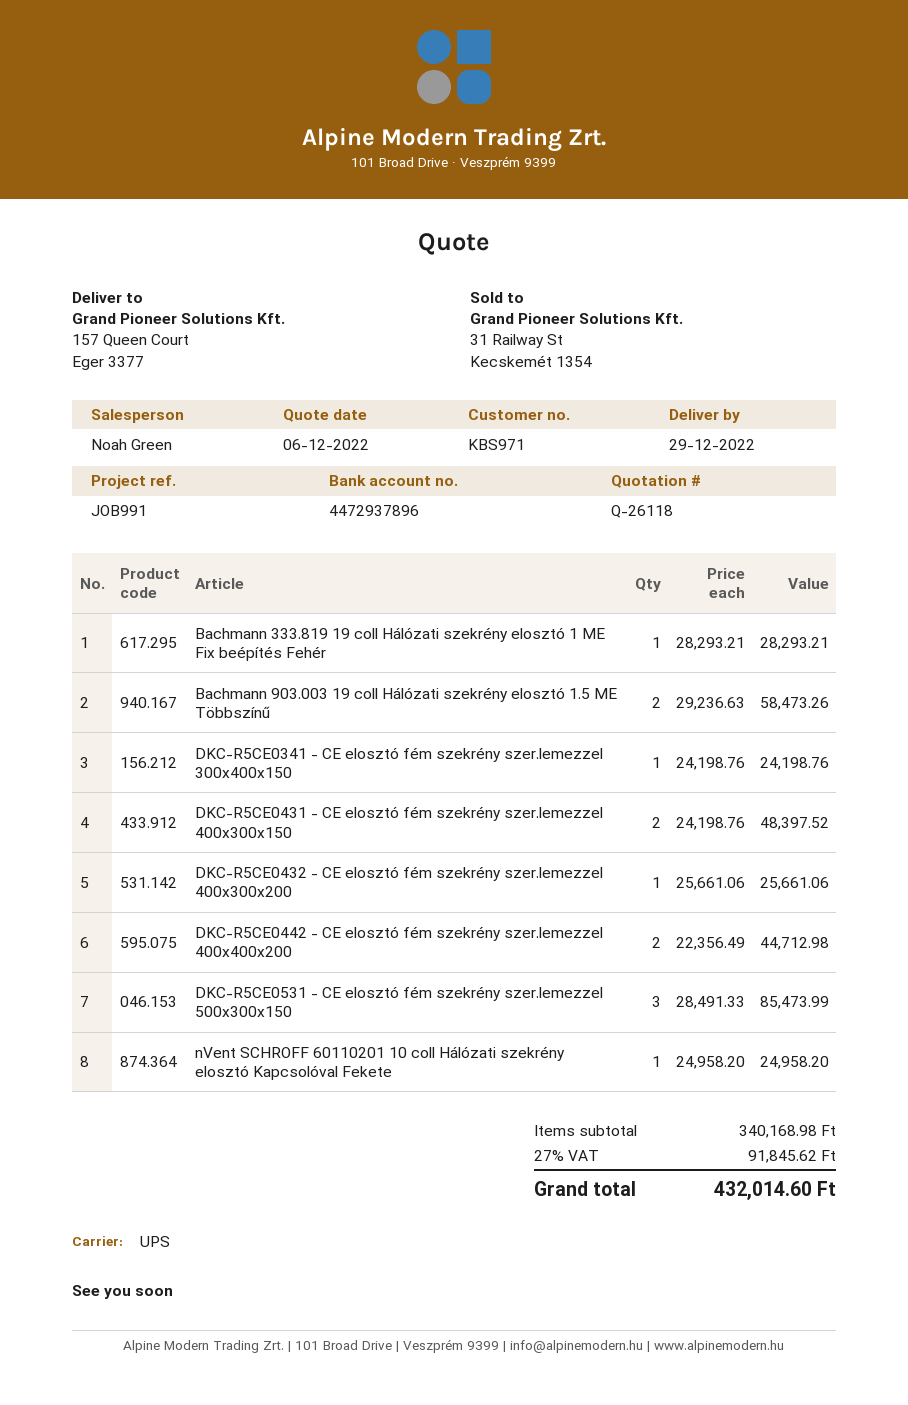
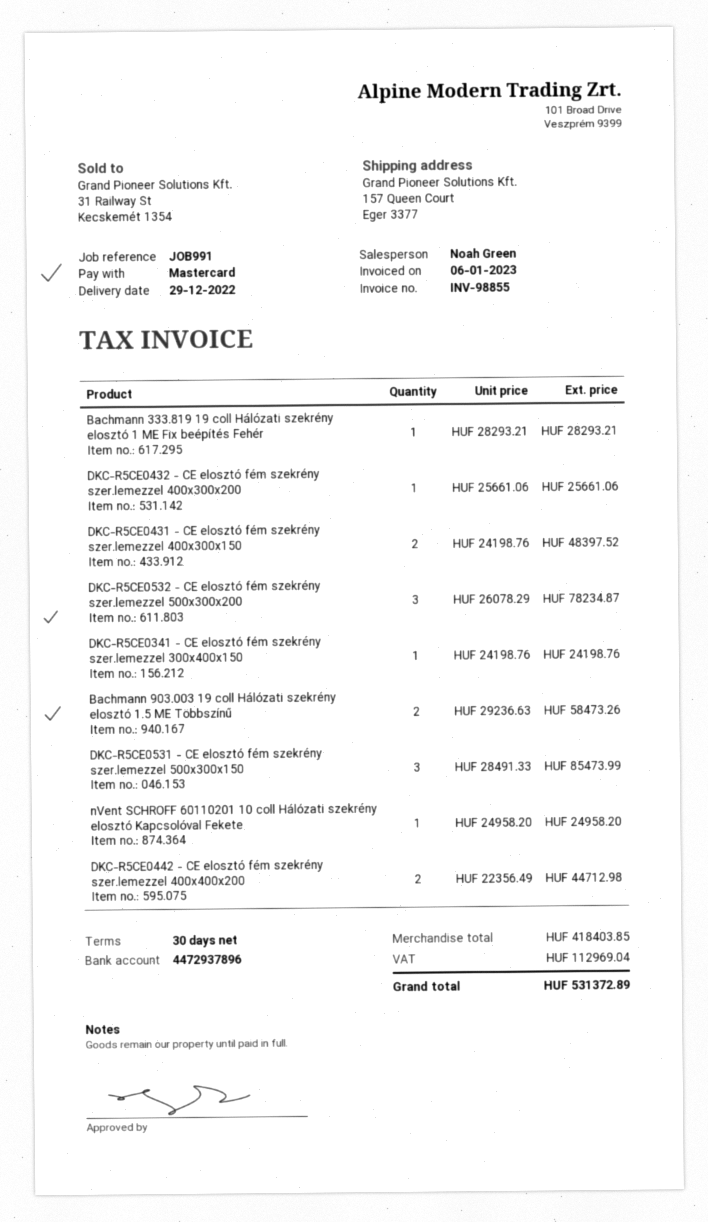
DKC-R5CE0532 - CE elosztó fém szekrény szer.lemezzel 500x300x200: none -> 3 x 26078.29 = 78234.87
subtotal: 340168.98 -> 418403.85
tax: 91845.62 -> 112969.04
total: 432014.60 -> 531372.89

